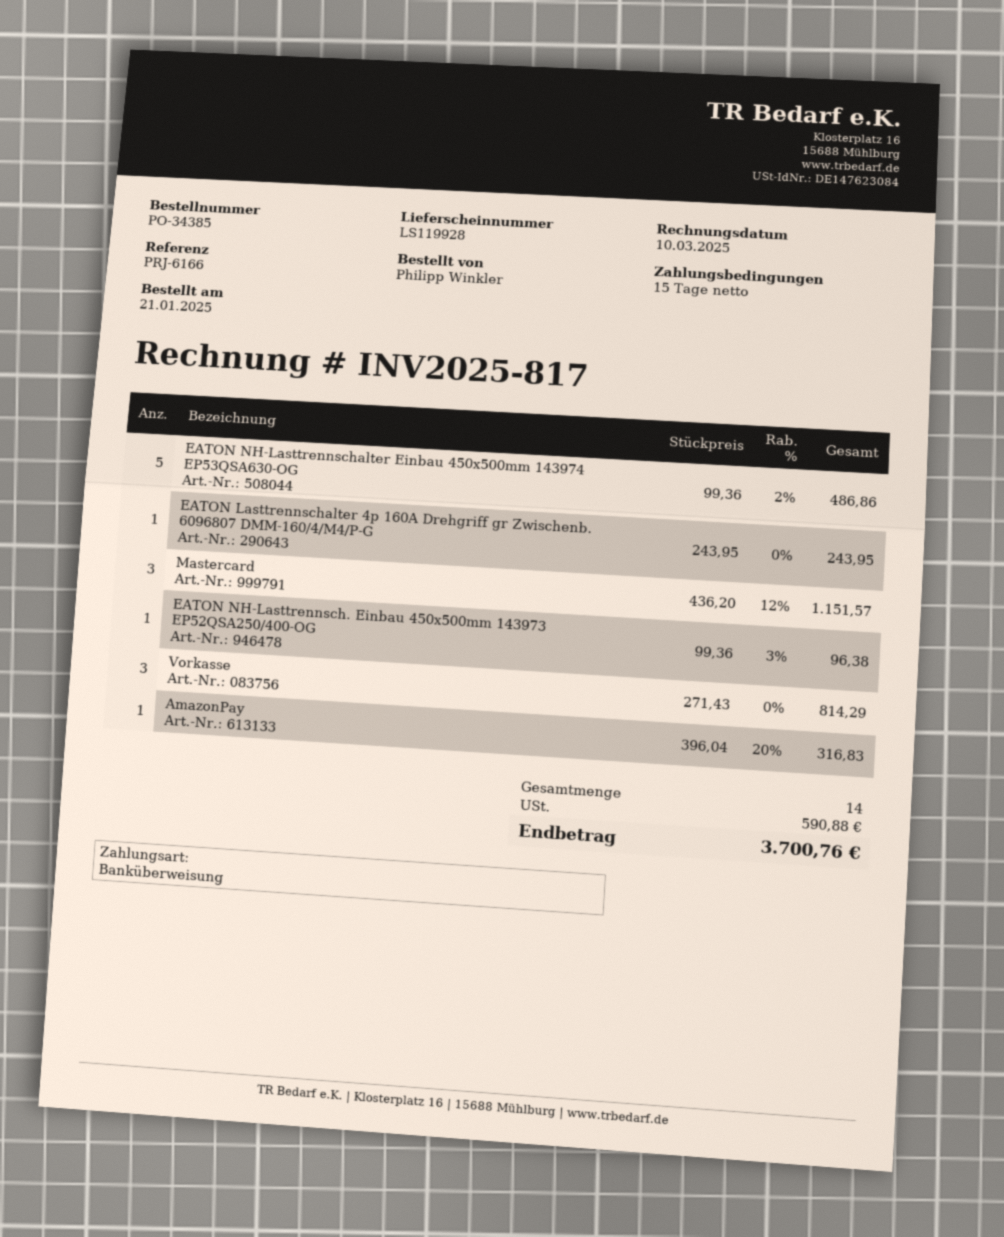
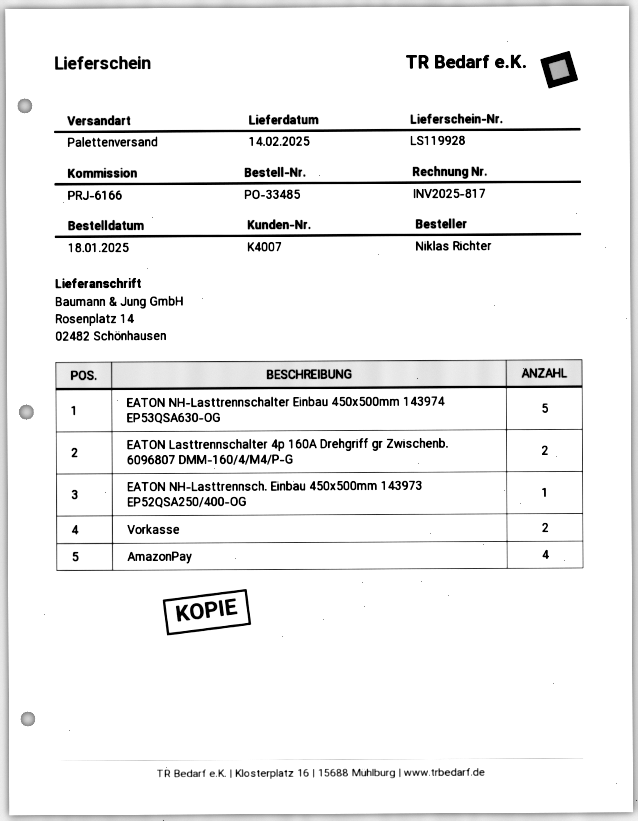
order number: PO-34385 -> PO-33485
order date: 2025-01-21 -> 2025-01-18
ordered by: Philipp Winkler -> Niklas Richter
EATON Lasttrennschalter 4p 160A Drehgriff gr Zwischenb. 6096807 DMM-160/4/M4/P-G: 1 -> 2
Mastercard: 3 -> none
Vorkasse: 3 -> 2
AmazonPay: 1 -> 4

